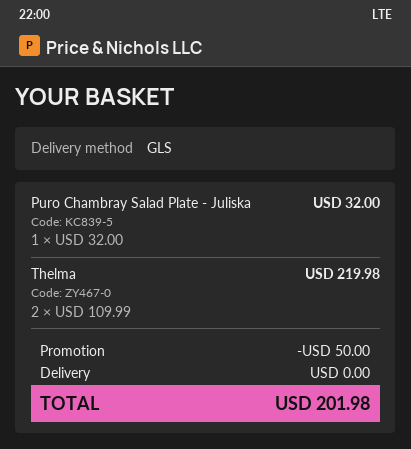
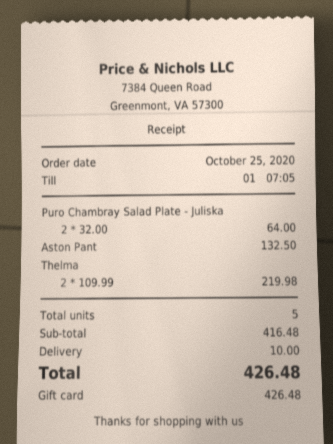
Puro Chambray Salad Plate - Juliska: 1 x 32.00 = 32.00 -> 2 x 32.00 = 64.00
Aston Pant: none -> 1 x 132.50 = 132.50
discount: 50.00 -> none
shipping: 0.00 -> 10.00
total: 201.98 -> 426.48

